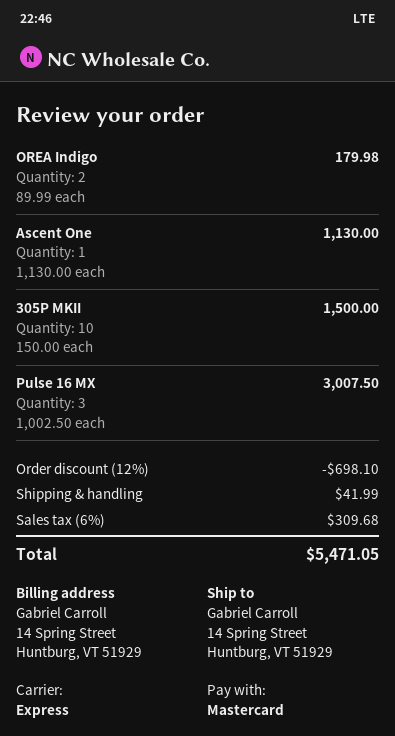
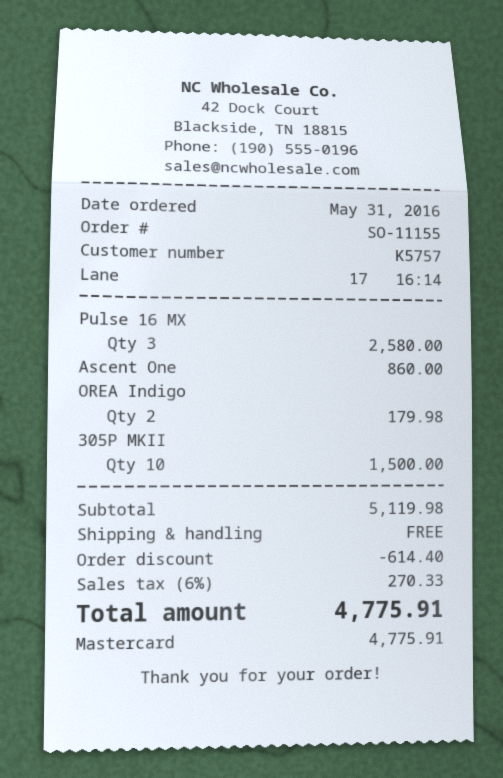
Ascent One: 1 for 1130.00 -> 1 for 860.00
Pulse 16 MX: 3 for 3007.50 -> 3 for 2580.00
discount: 698.10 -> 614.40
shipping: 41.99 -> 0.00
tax: 6% = 309.68 -> 6% = 270.33
total: 5471.05 -> 4775.91

